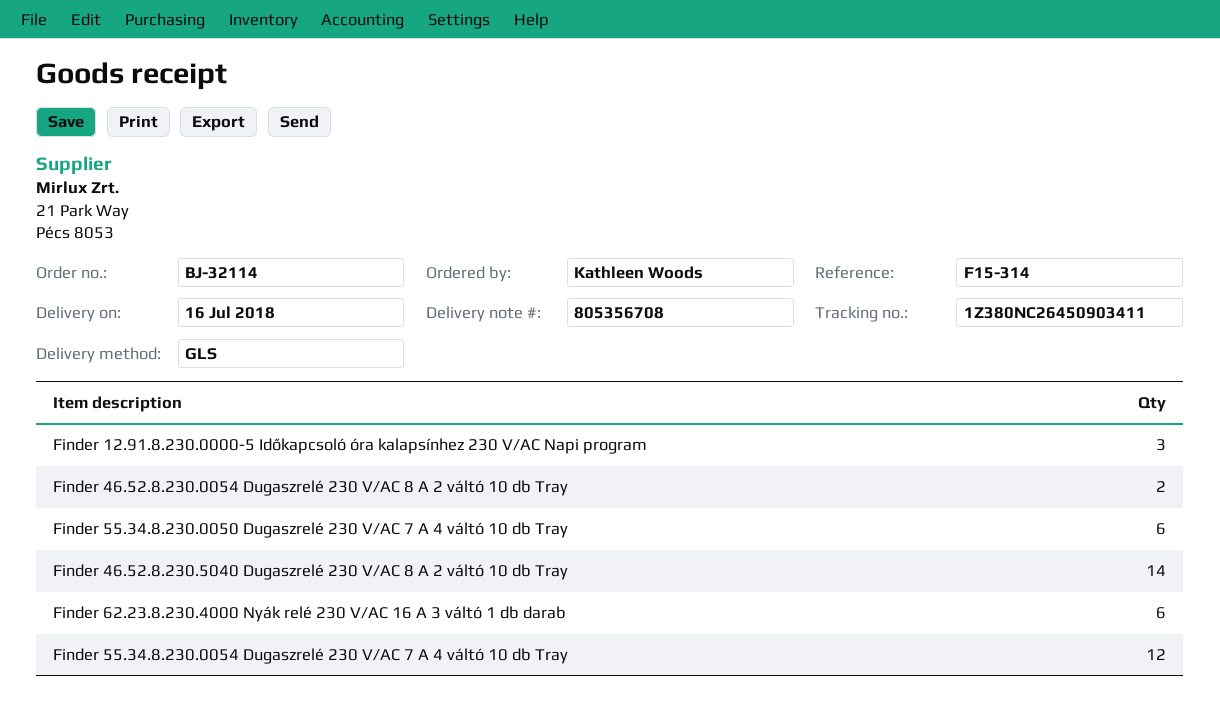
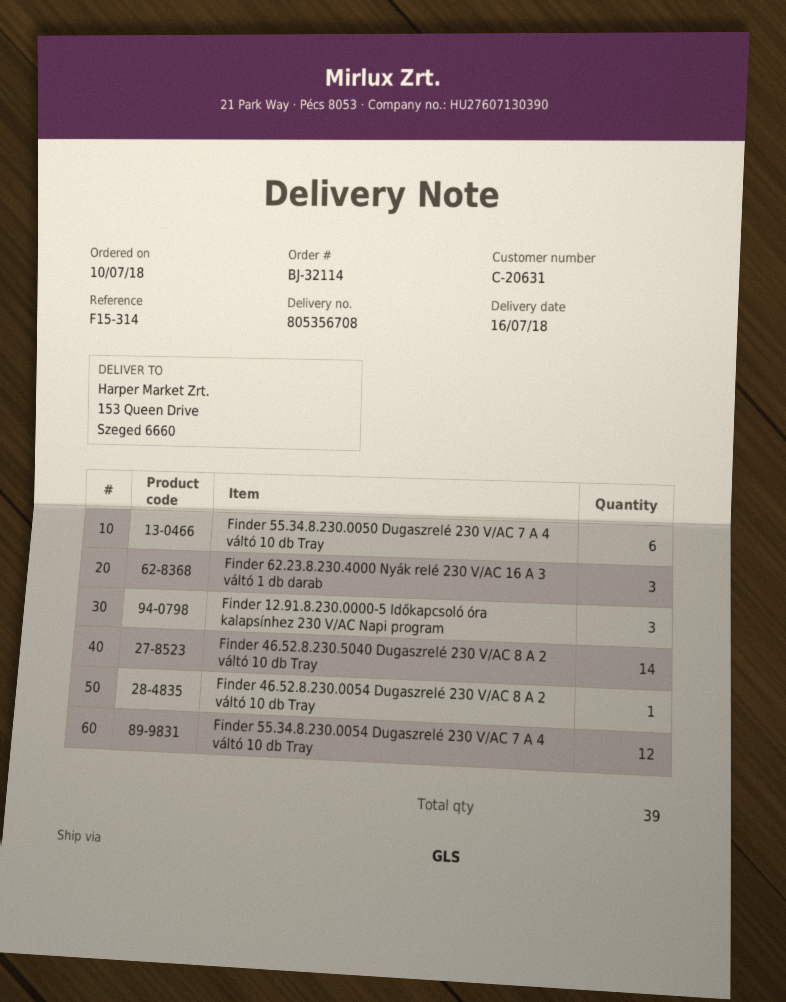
Finder 46.52.8.230.0054 Dugaszrelé 230 V/AC 8 A 2 váltó 10 db Tray: 2 -> 1
Finder 62.23.8.230.4000 Nyák relé 230 V/AC 16 A 3 váltó 1 db darab: 6 -> 3

